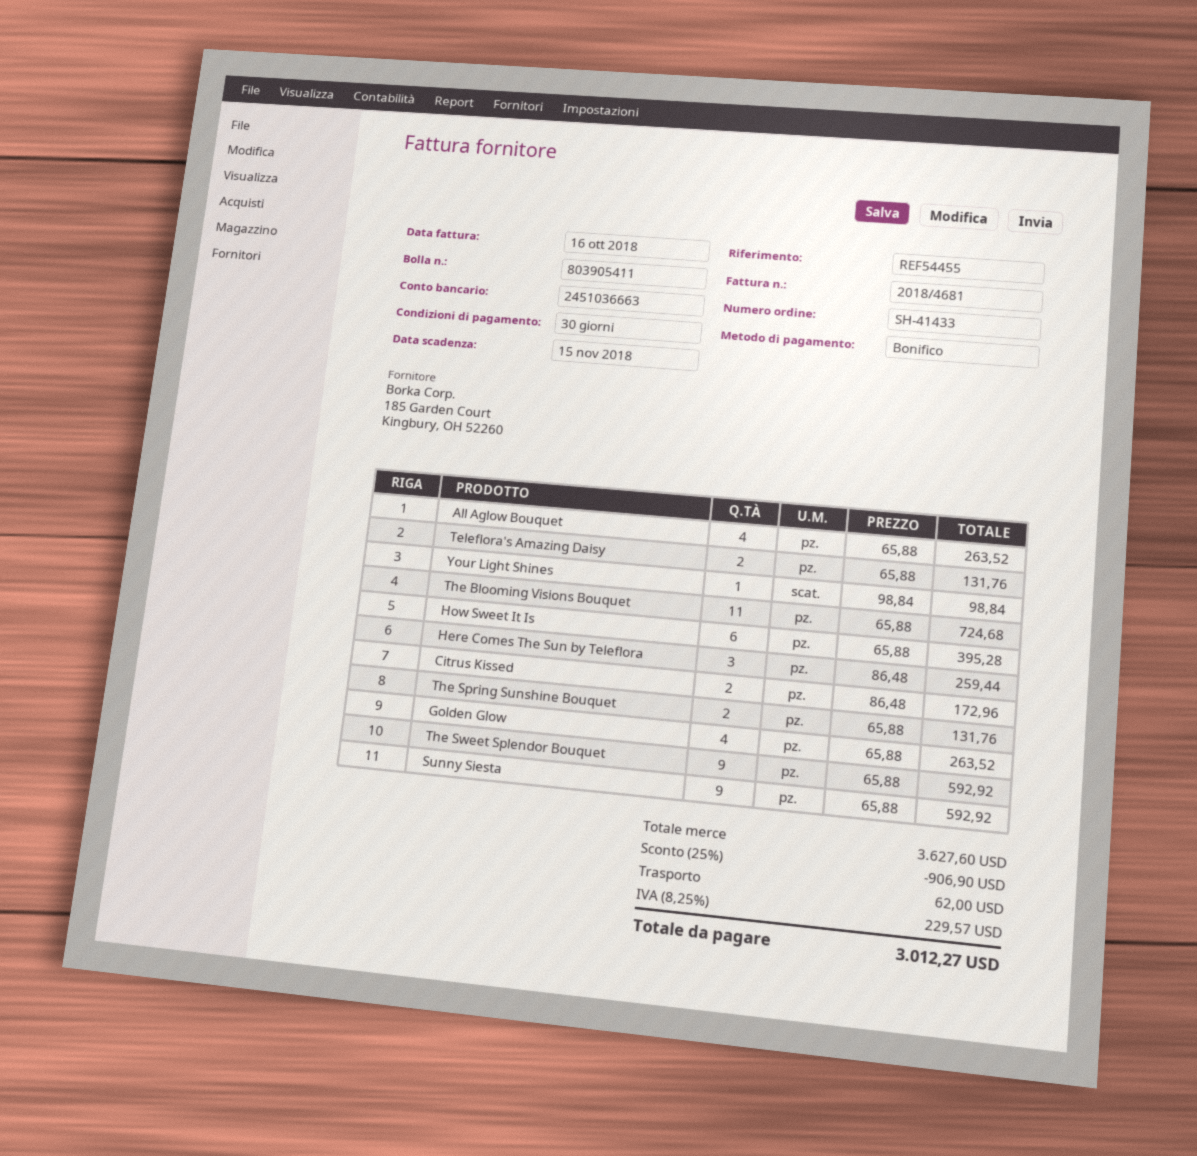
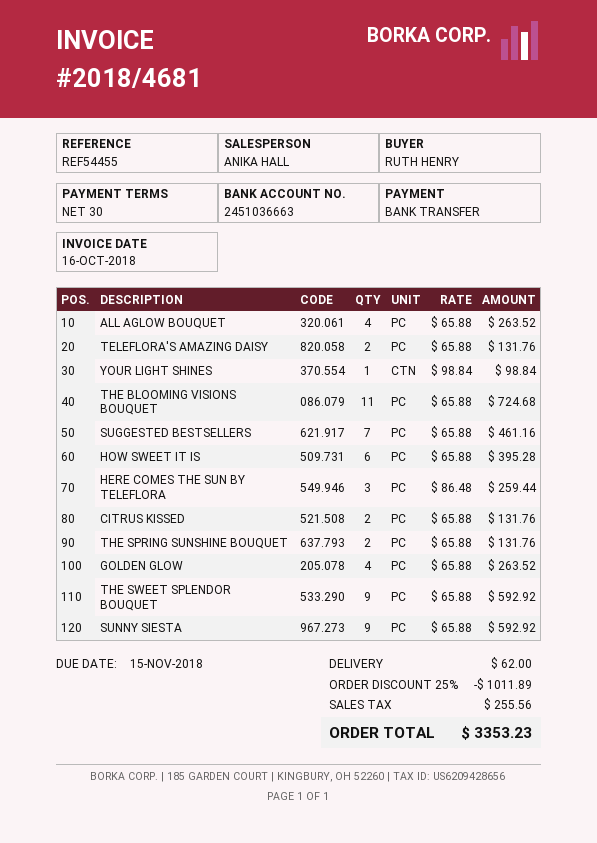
Citrus Kissed: 2 x 86.48 = 172.96 -> 2 x 65.88 = 131.76
SUGGESTED BESTSELLERS: none -> 7 x 65.88 = 461.16
discount: 25% = 906.90 -> 25% = 1011.89
tax: 229.57 -> 255.56
total: 3012.27 -> 3353.23

